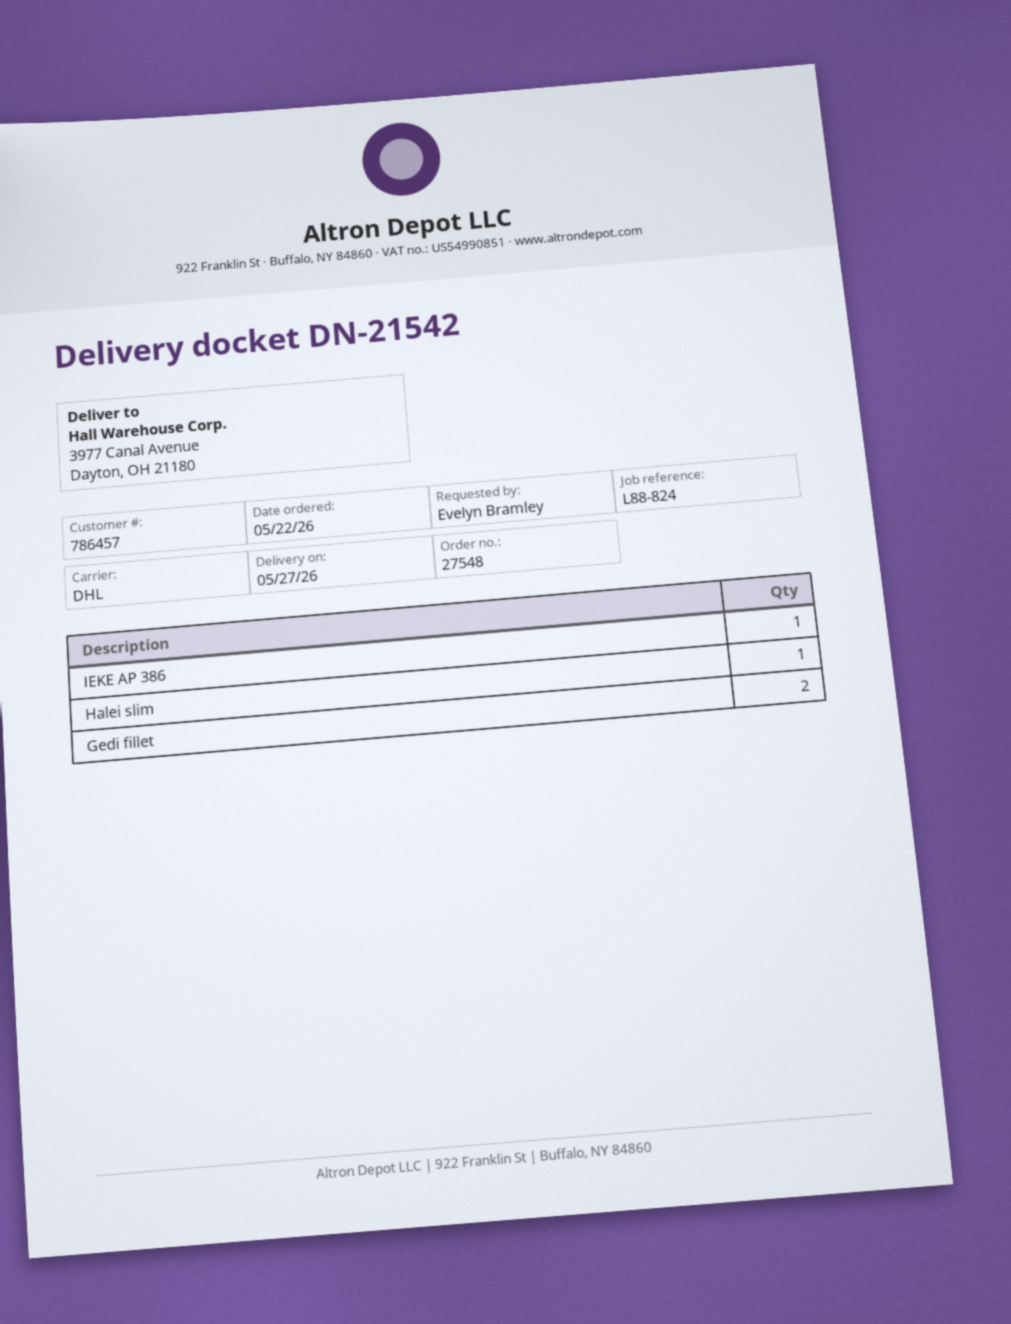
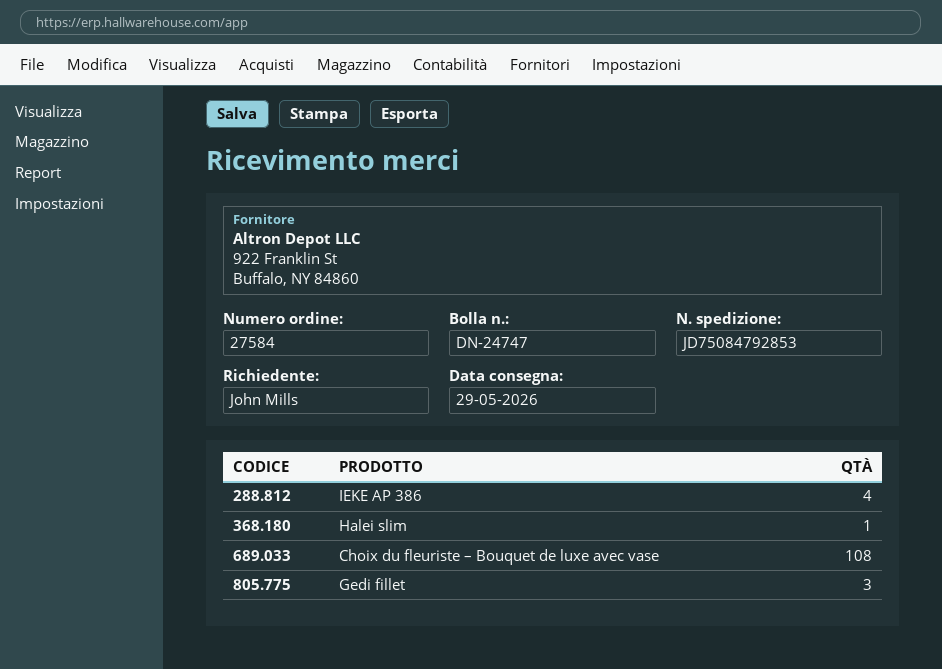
order number: 27548 -> 27584
delivery note number: DN-21542 -> DN-24747
delivery date: 2026-05-27 -> 2026-05-29
ordered by: Evelyn Bramley -> John Mills
IEKE AP 386: 1 -> 4
Gedi fillet: 2 -> 3
Choix du fleuriste – Bouquet de luxe avec vase: none -> 108

